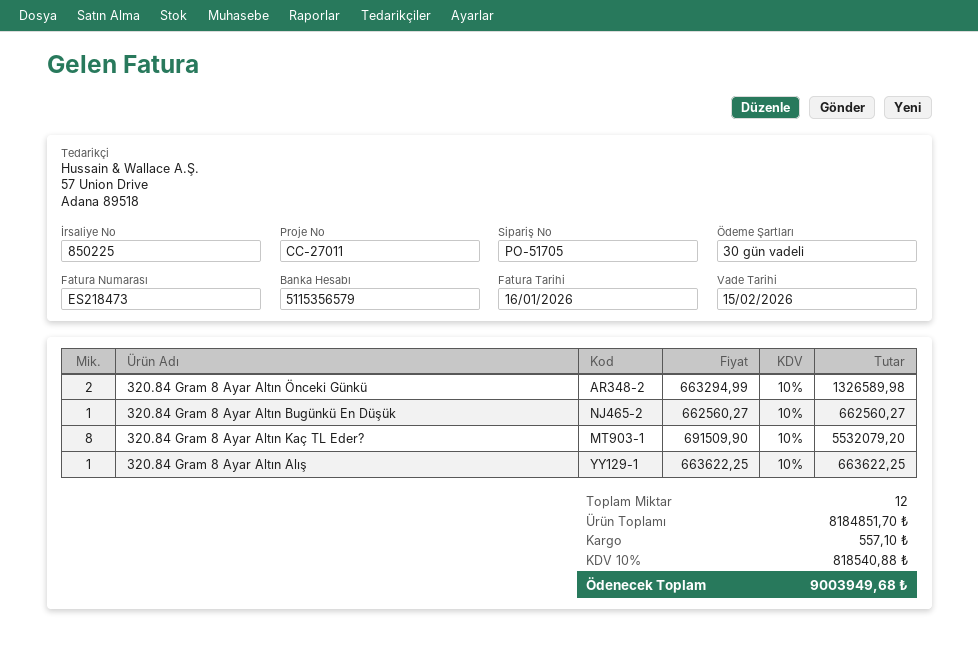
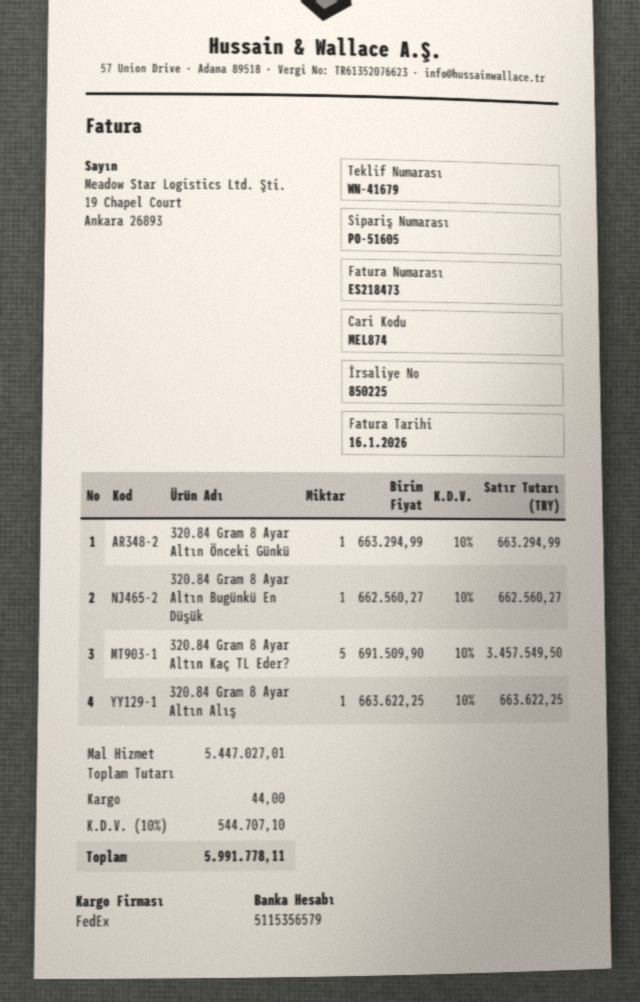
order number: PO-51705 -> PO-51605
320.84 Gram 8 Ayar Altın Önceki Günkü: 2 x 663294.99 = 1326589.98 -> 1 x 663294.99 = 663294.99
320.84 Gram 8 Ayar Altın Kaç TL Eder?: 8 x 691509.90 = 5532079.20 -> 5 x 691509.90 = 3457549.50
subtotal: 8184851.70 -> 5447027.01
shipping: 557.10 -> 44.00
tax: 10% = 818540.88 -> 10% = 544707.10
total: 9003949.68 -> 5991778.11

